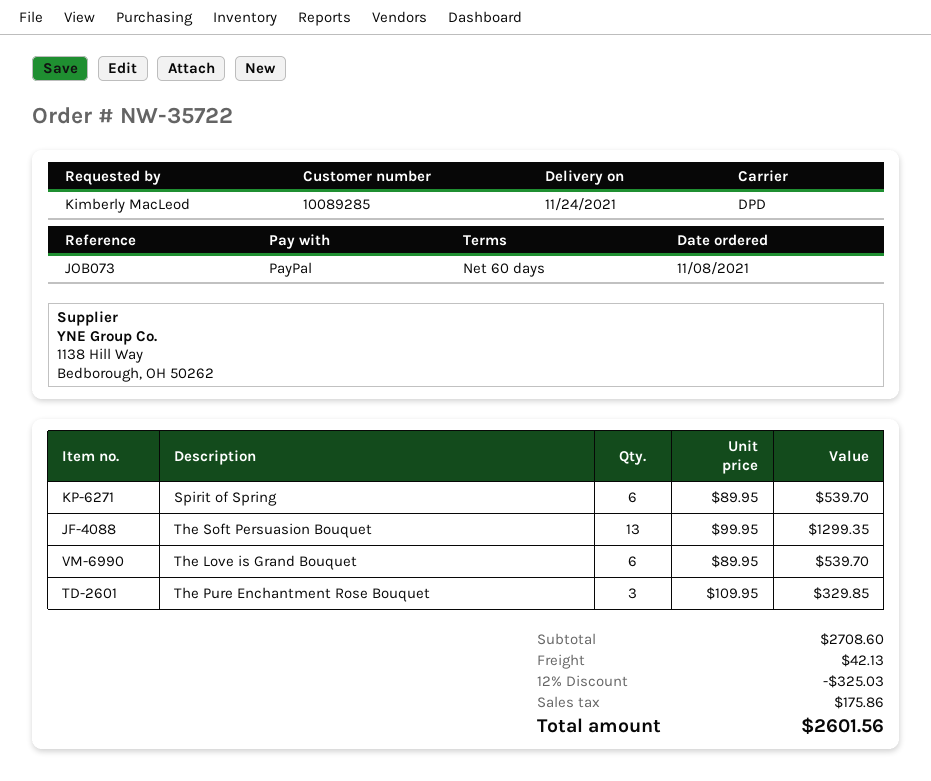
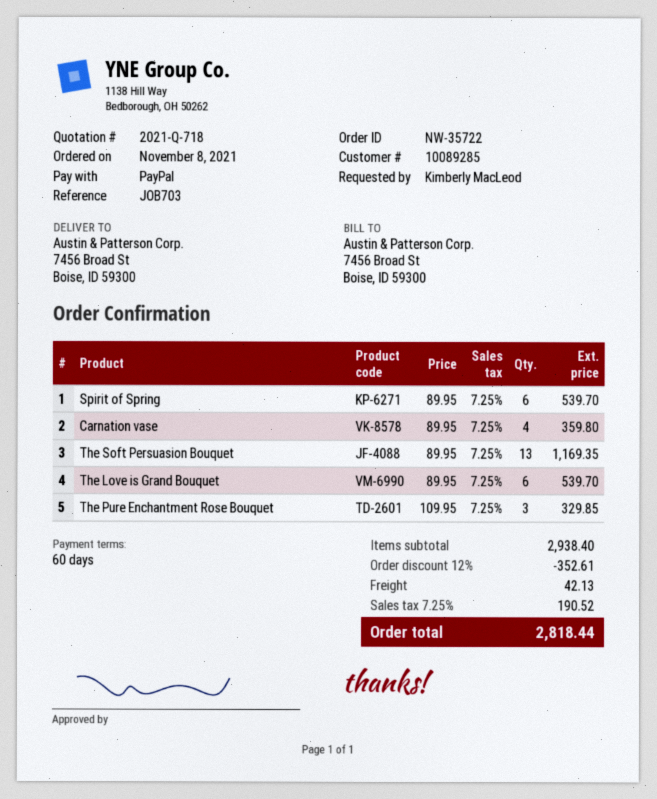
reference: JOB073 -> JOB703
The Soft Persuasion Bouquet: 13 x 99.95 = 1299.35 -> 13 x 89.95 = 1169.35
Carnation vase: none -> 4 x 89.95 = 359.80
subtotal: 2708.60 -> 2938.40
discount: 12% = 325.03 -> 12% = 352.61
tax: 175.86 -> 190.52
total: 2601.56 -> 2818.44

